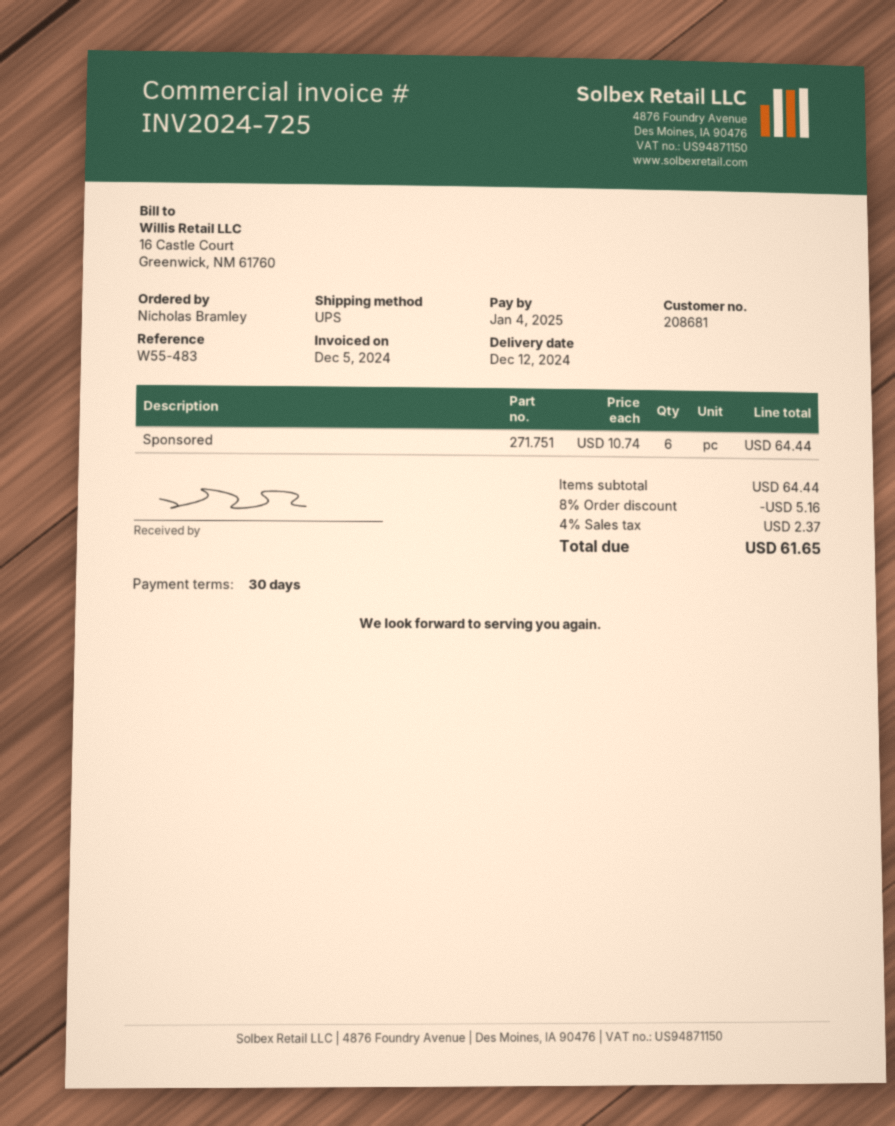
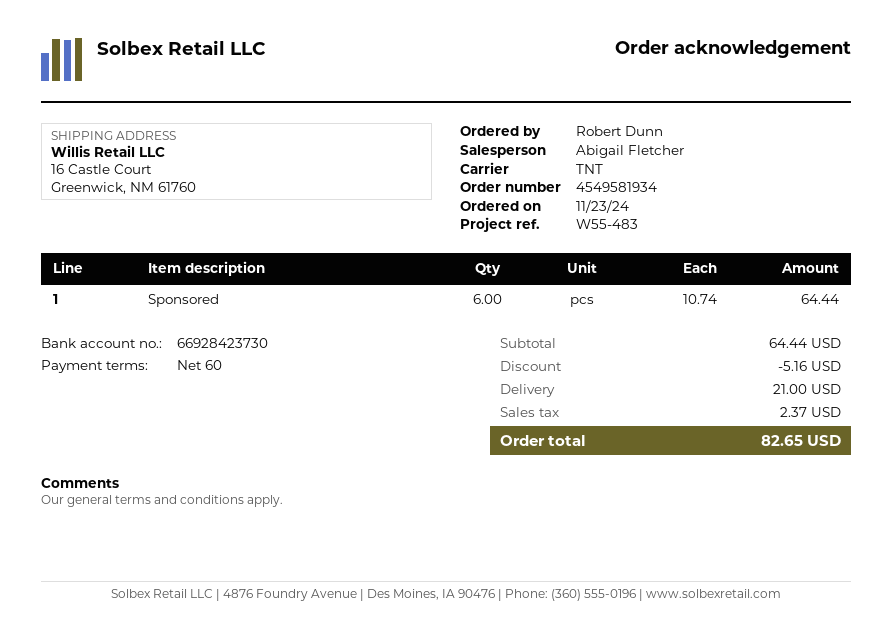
payment terms: 30 days -> 60 days
ordered by: Nicholas Bramley -> Robert Dunn
shipping method: UPS -> TNT
shipping: none -> 21.00
total: 61.65 -> 82.65

